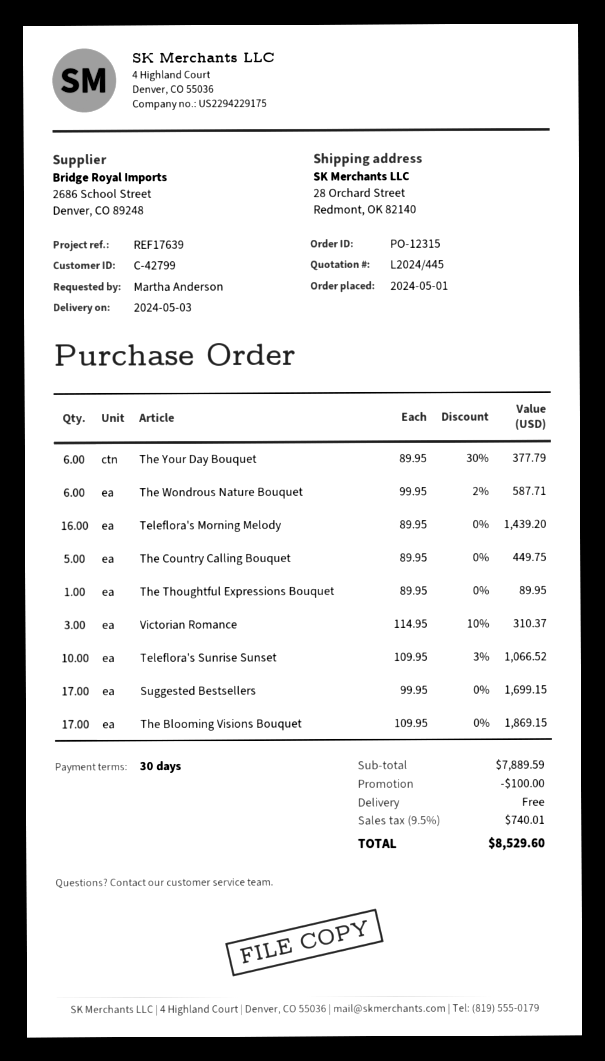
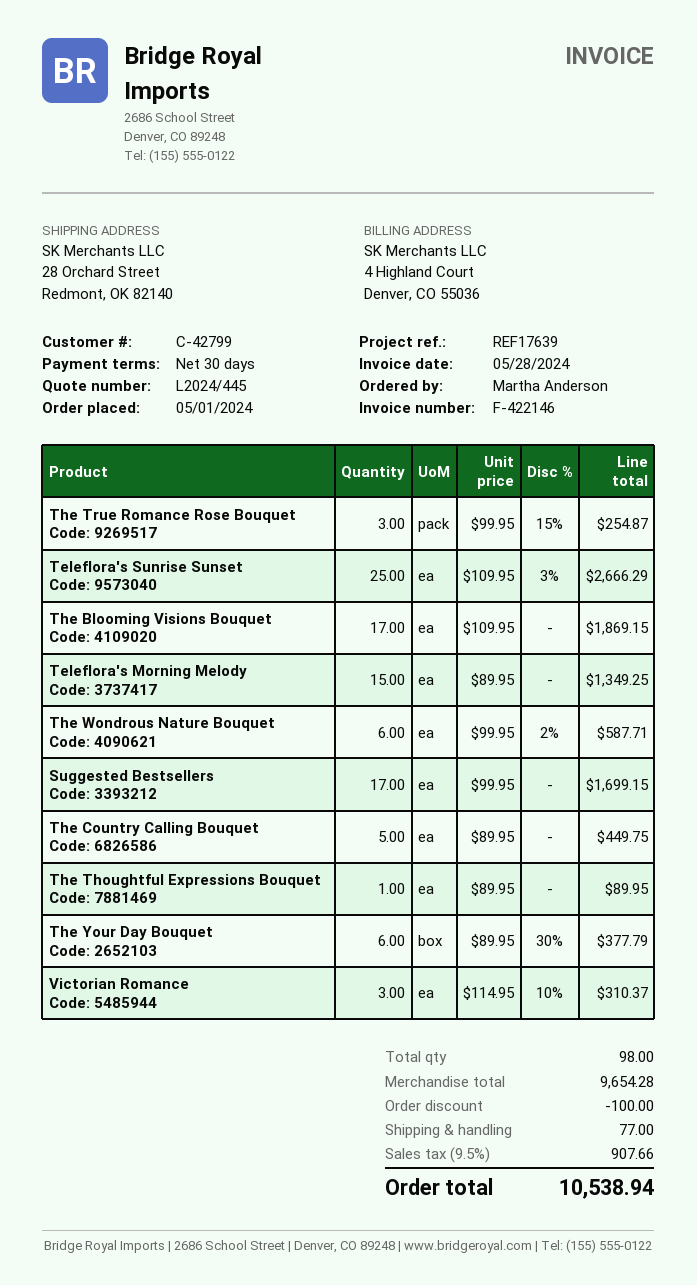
Teleflora's Morning Melody: 16 x 89.95 = 1439.20 -> 15 x 89.95 = 1349.25
Teleflora's Sunrise Sunset: 10 x 109.95 - 3% = 1066.52 -> 25 x 109.95 - 3% = 2666.29
The True Romance Rose Bouquet: none -> 3 x 99.95 - 15% = 254.87
subtotal: 7889.59 -> 9654.28
shipping: 0.00 -> 77.00
tax: 9.5% = 740.01 -> 9.5% = 907.66
total: 8529.60 -> 10538.94

